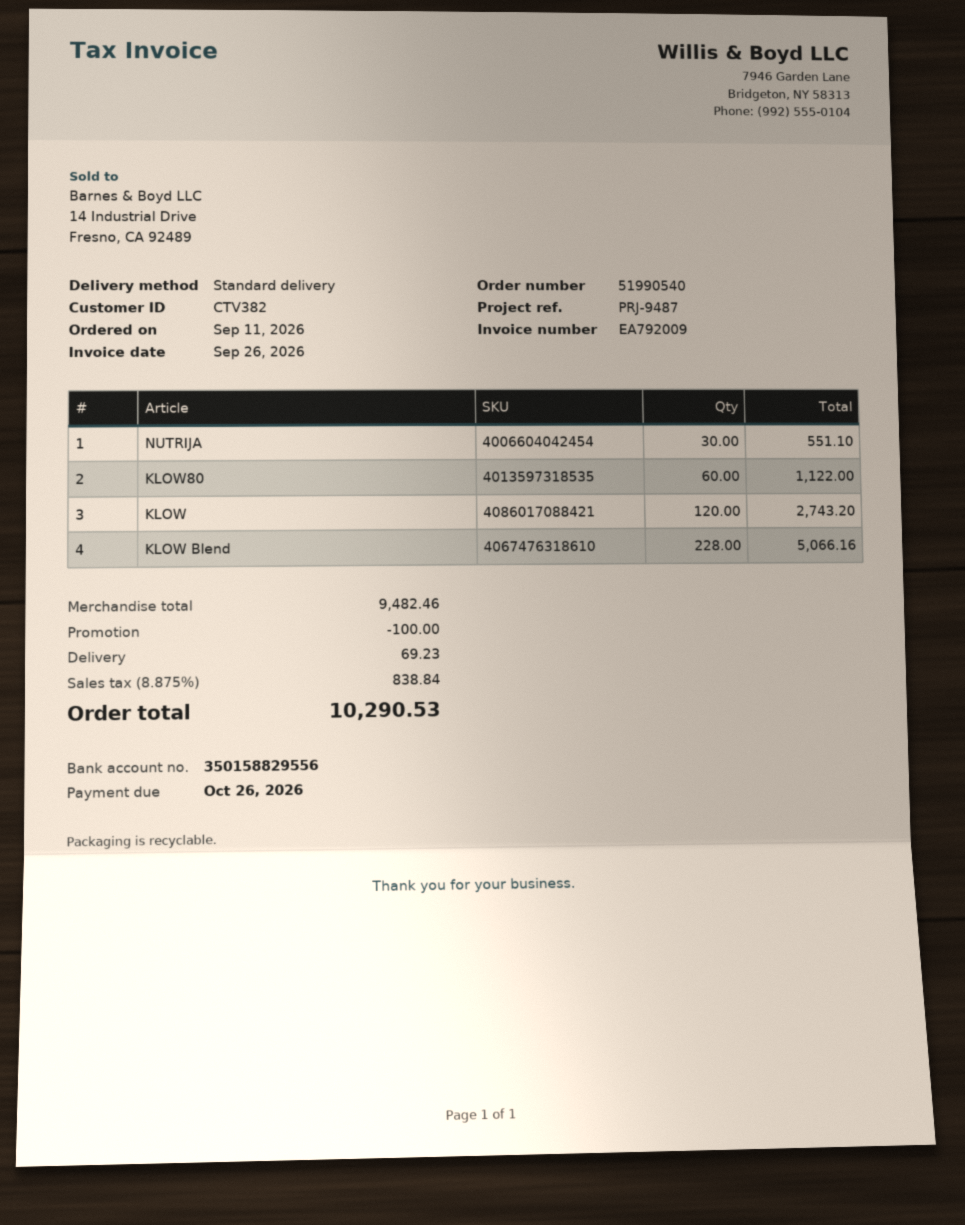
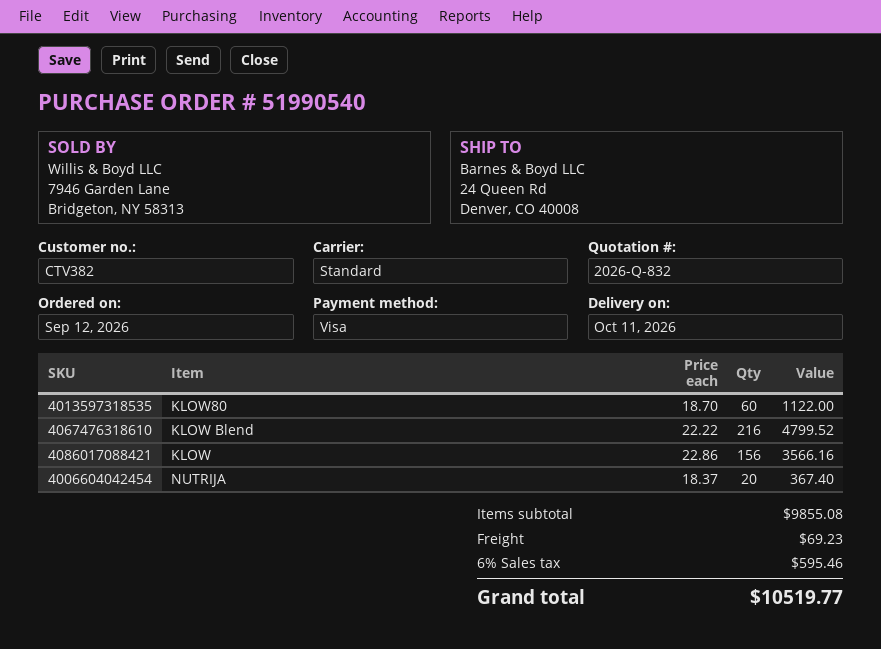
order date: 2026-09-11 -> 2026-09-12
NUTRIJA: 30 for 551.10 -> 20 for 367.40
KLOW: 120 for 2743.20 -> 156 for 3566.16
KLOW Blend: 228 for 5066.16 -> 216 for 4799.52
subtotal: 9482.46 -> 9855.08
discount: 100.00 -> none
tax: 8.875% = 838.84 -> 6% = 595.46
total: 10290.53 -> 10519.77

